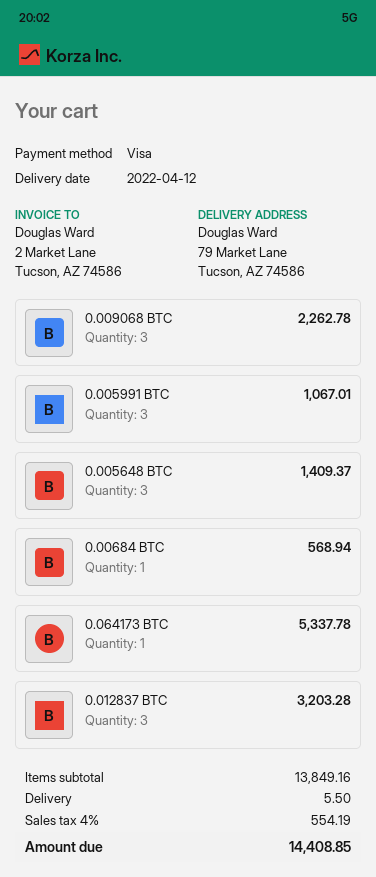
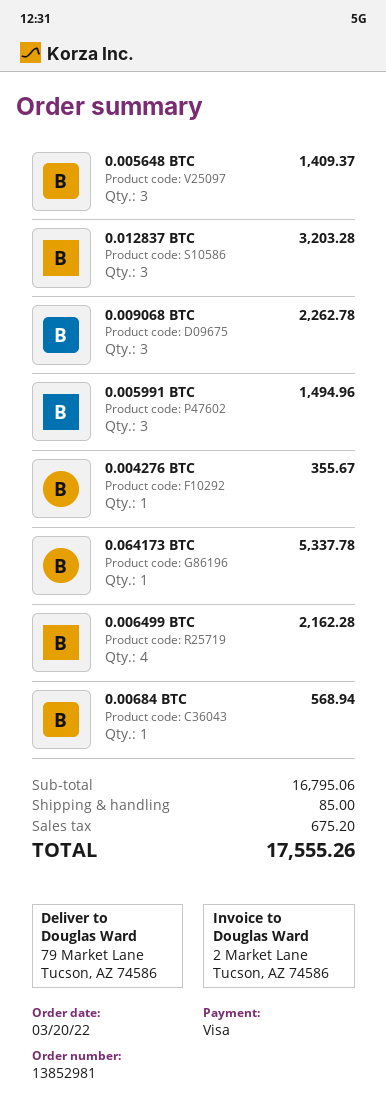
0.005991 BTC: 3 for 1067.01 -> 3 for 1494.96
0.004276 BTC: none -> 1 for 355.67
0.006499 BTC: none -> 4 for 2162.28
subtotal: 13849.16 -> 16795.06
shipping: 5.50 -> 85.00
tax: 554.19 -> 675.20
total: 14408.85 -> 17555.26

